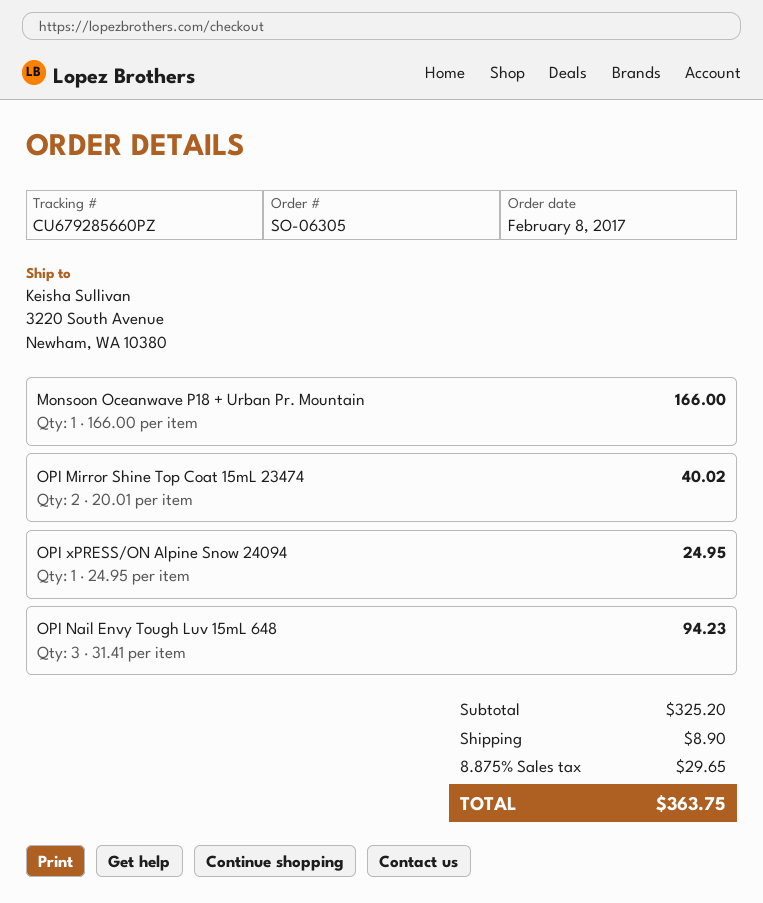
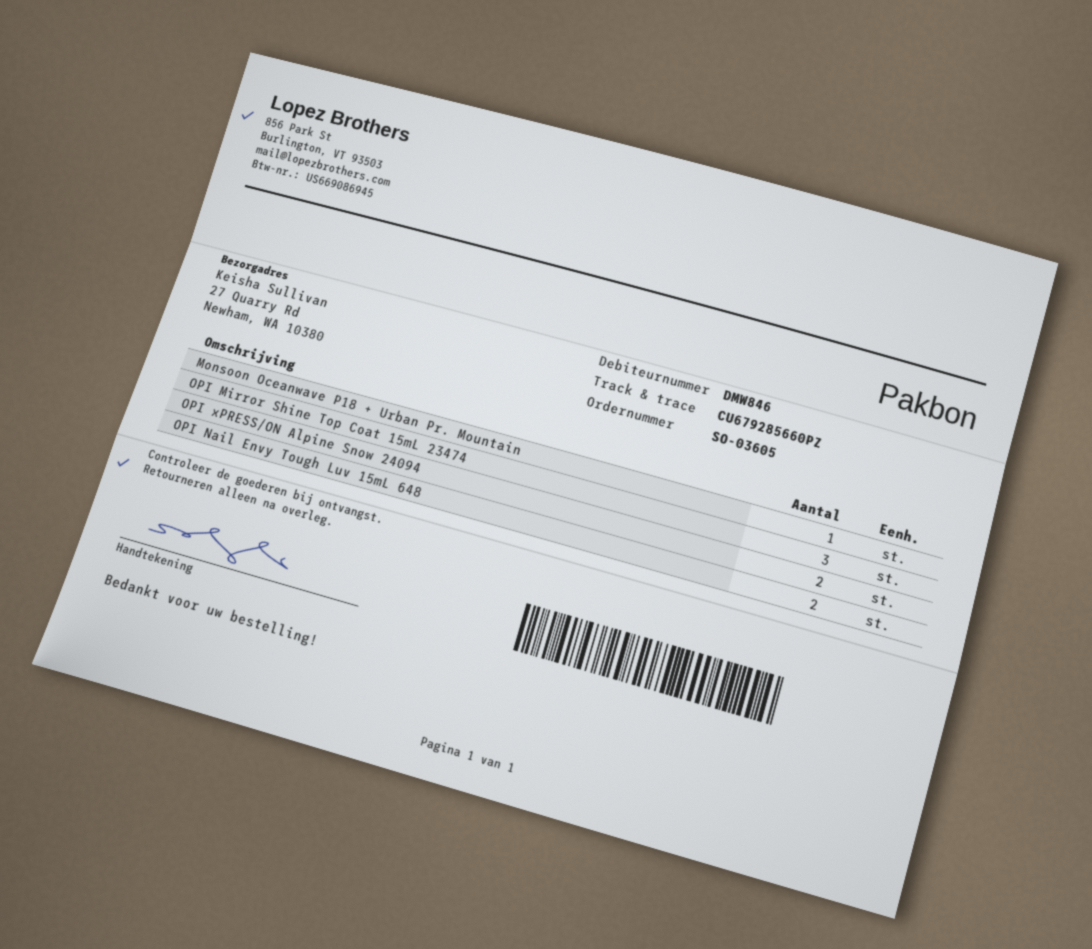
order number: SO-06305 -> SO-03605
ship to: 3220 South Avenue, Newham, WA 10380 -> 27 Quarry Rd, Newham, WA 10380
OPI Mirror Shine Top Coat 15mL 23474: 2 -> 3
OPI xPRESS/ON Alpine Snow 24094: 1 -> 2
OPI Nail Envy Tough Luv 15mL 648: 3 -> 2

